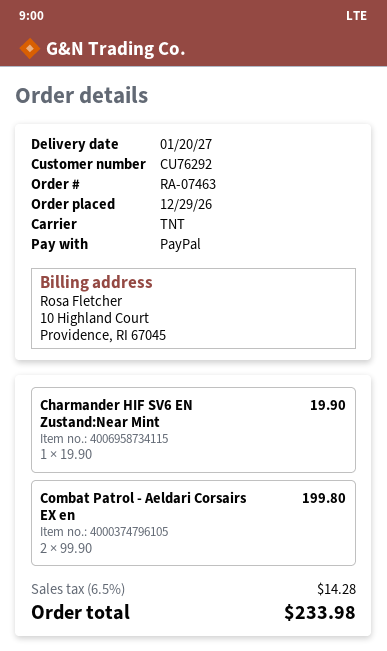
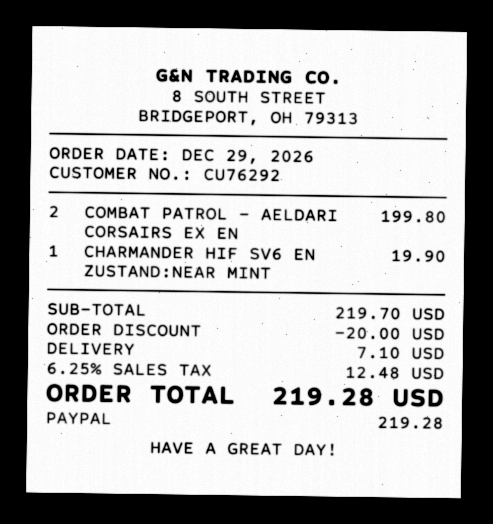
discount: none -> 20.00
shipping: none -> 7.10
tax: 6.5% = 14.28 -> 6.25% = 12.48
total: 233.98 -> 219.28

